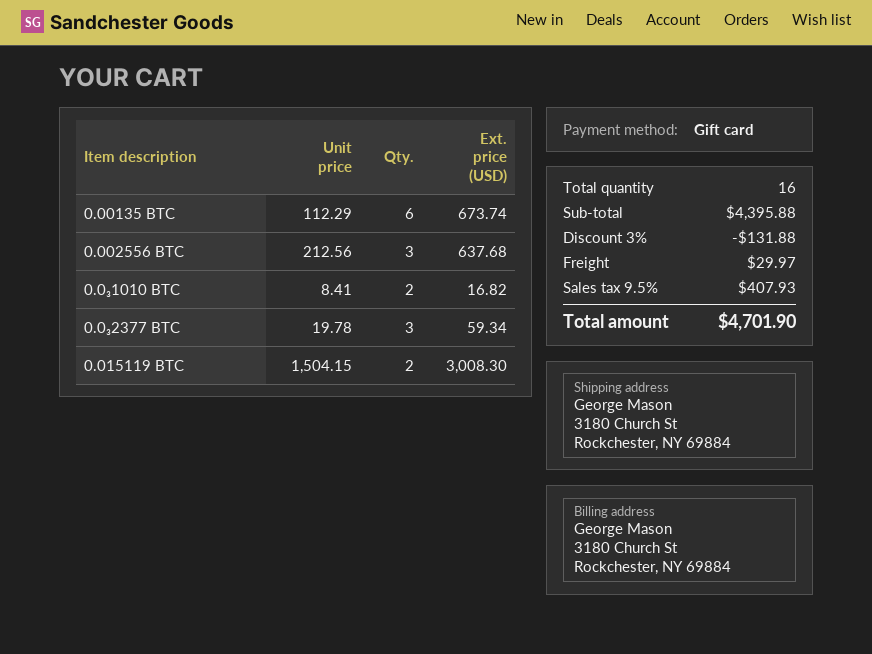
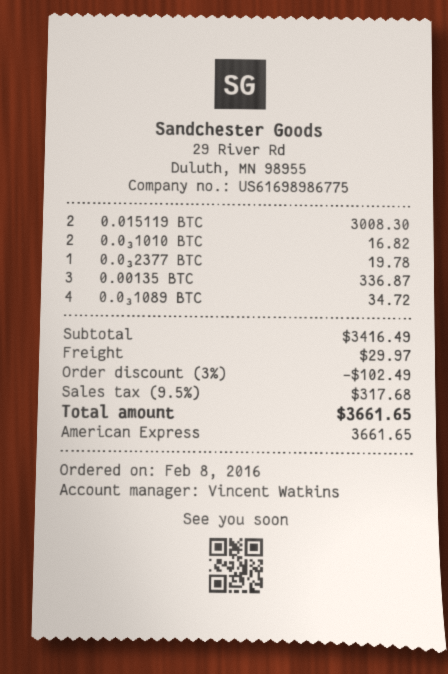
payment method: gift card -> American Express
0.00135 BTC: 6 for 673.74 -> 3 for 336.87
0.002556 BTC: 3 for 637.68 -> none
0.0₃2377 BTC: 3 for 59.34 -> 1 for 19.78
0.0₃1089 BTC: none -> 4 for 34.72
subtotal: 4395.88 -> 3416.49
discount: 3% = 131.88 -> 3% = 102.49
tax: 9.5% = 407.93 -> 9.5% = 317.68
total: 4701.90 -> 3661.65

